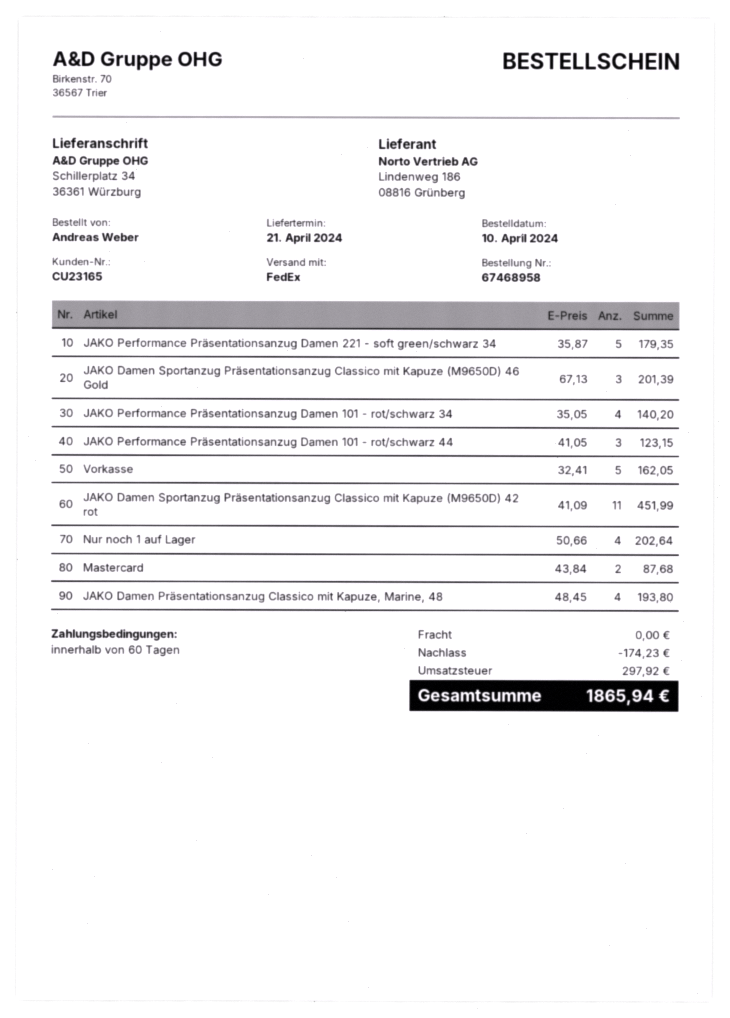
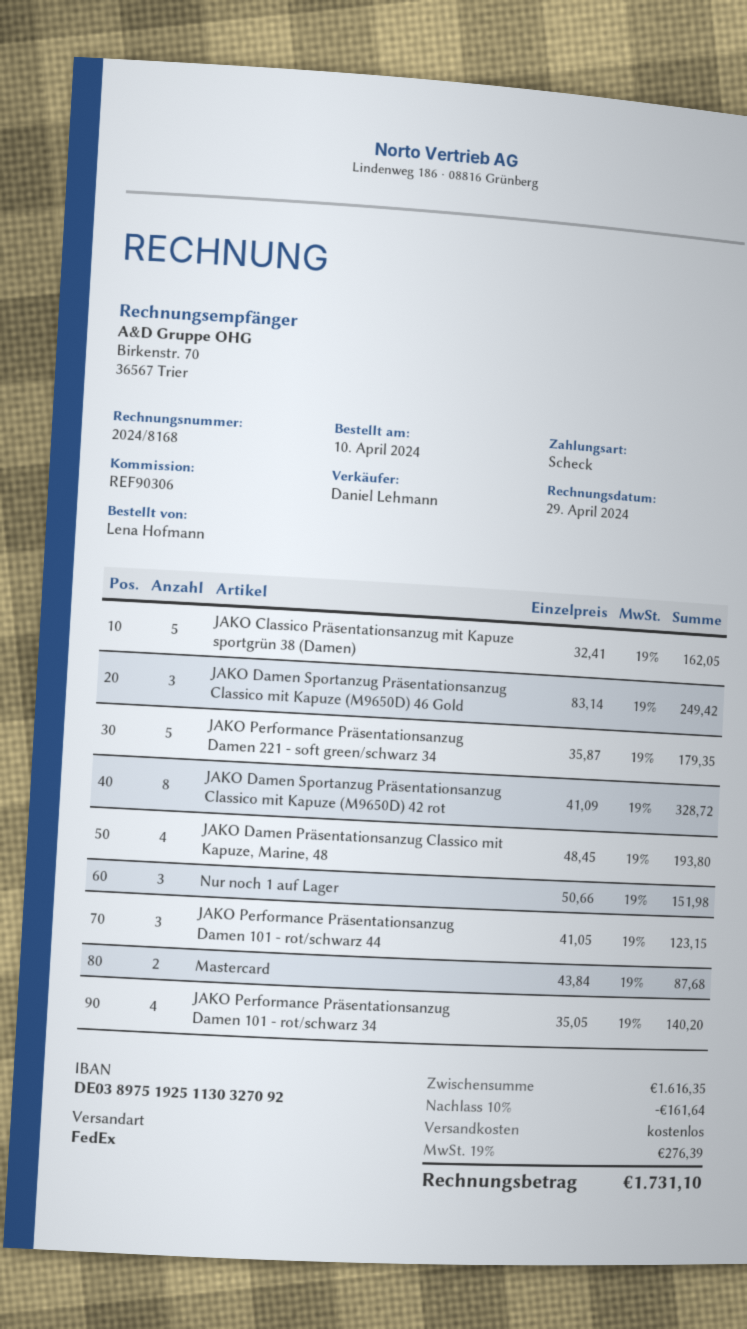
ordered by: Andreas Weber -> Lena Hofmann
JAKO Damen Sportanzug Präsentationsanzug Classico mit Kapuze (M9650D) 46 Gold: 3 x 67.13 = 201.39 -> 3 x 83.14 = 249.42
Vorkasse: 5 x 32.41 = 162.05 -> none
JAKO Damen Sportanzug Präsentationsanzug Classico mit Kapuze (M9650D) 42 rot: 11 x 41.09 = 451.99 -> 8 x 41.09 = 328.72
Nur noch 1 auf Lager: 4 x 50.66 = 202.64 -> 3 x 50.66 = 151.98
JAKO Classico Präsentationsanzug mit Kapuze sportgrün 38 (Damen): none -> 5 x 32.41 = 162.05
discount: 174.23 -> 161.64
tax: 297.92 -> 276.39
total: 1865.94 -> 1731.10

